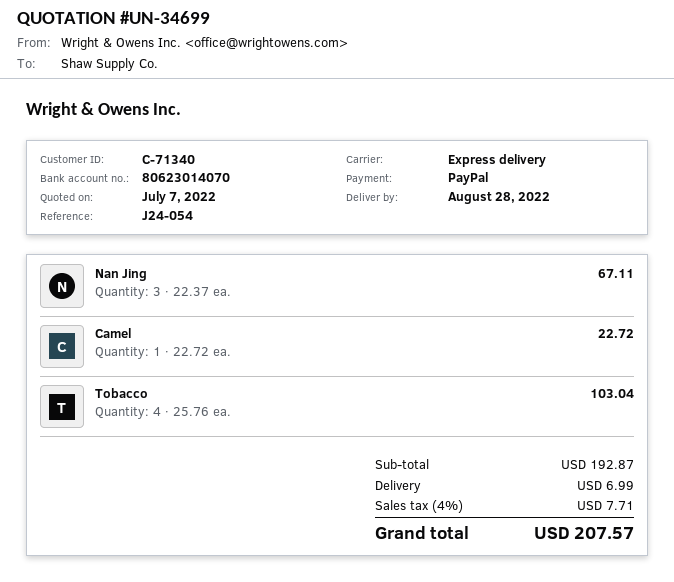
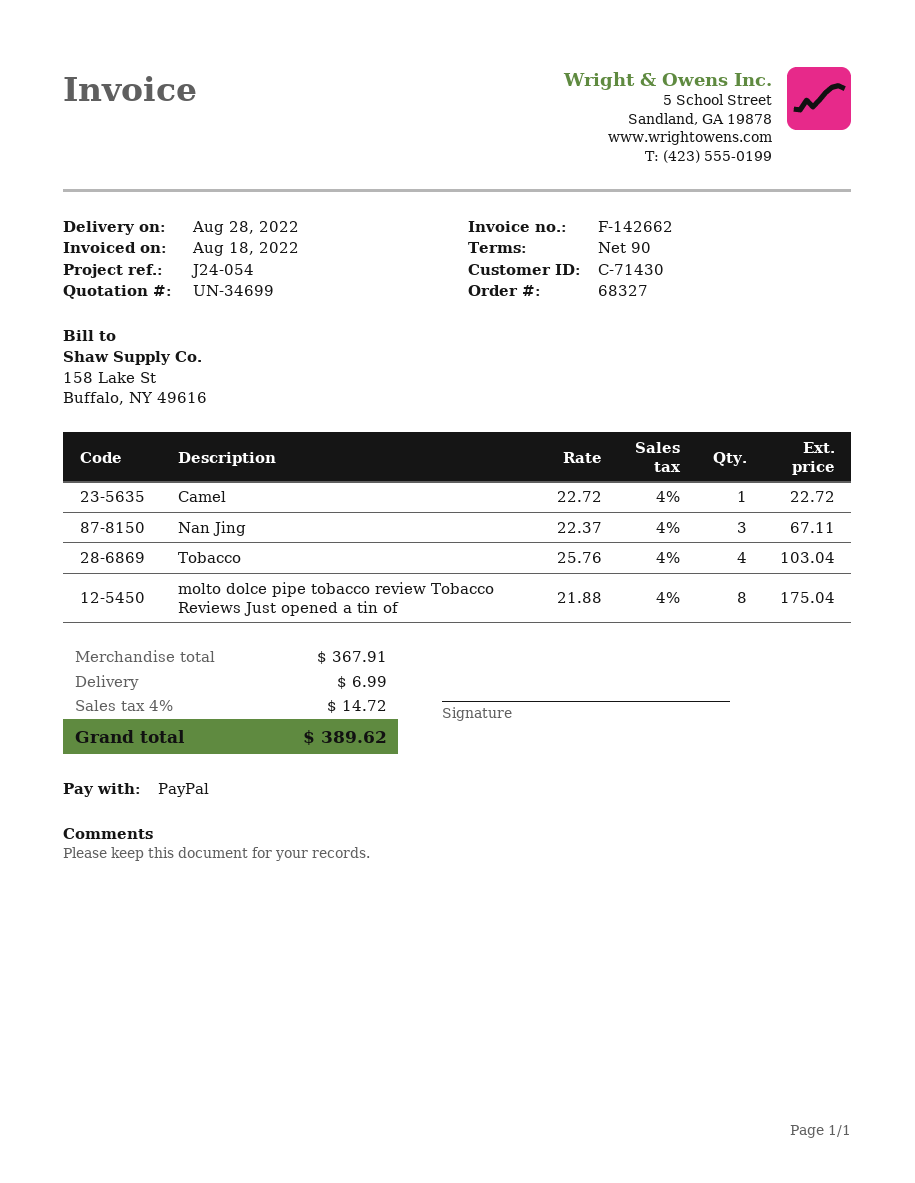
customer number: C-71340 -> C-71430
molto dolce pipe tobacco review Tobacco Reviews Just opened a tin of: none -> 8 x 21.88 = 175.04
subtotal: 192.87 -> 367.91
tax: 4% = 7.71 -> 4% = 14.72
total: 207.57 -> 389.62

